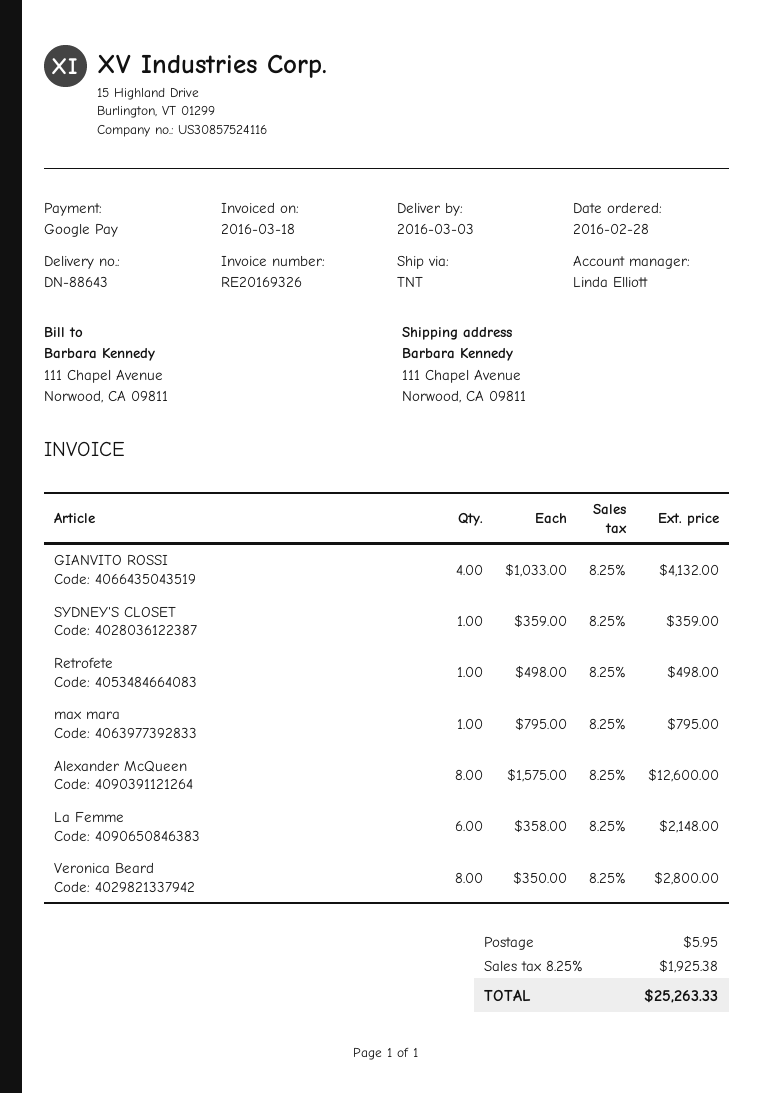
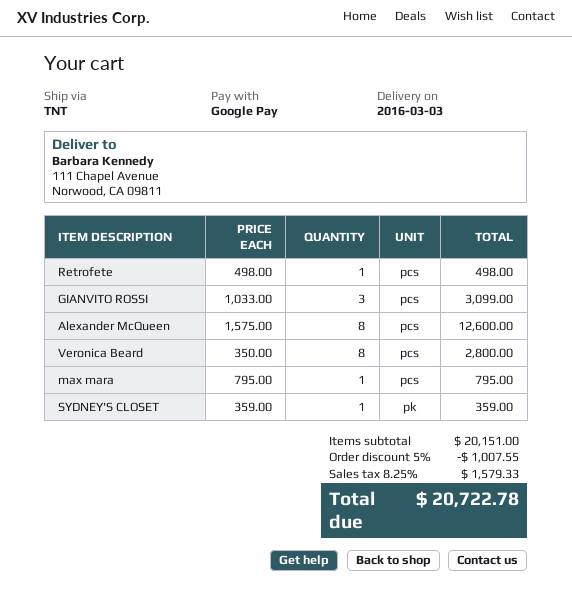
GIANVITO ROSSI: 4 x 1033.00 = 4132.00 -> 3 x 1033.00 = 3099.00
La Femme: 6 x 358.00 = 2148.00 -> none
discount: none -> 5% = 1007.55
shipping: 5.95 -> none
tax: 8.25% = 1925.38 -> 8.25% = 1579.33
total: 25263.33 -> 20722.78

